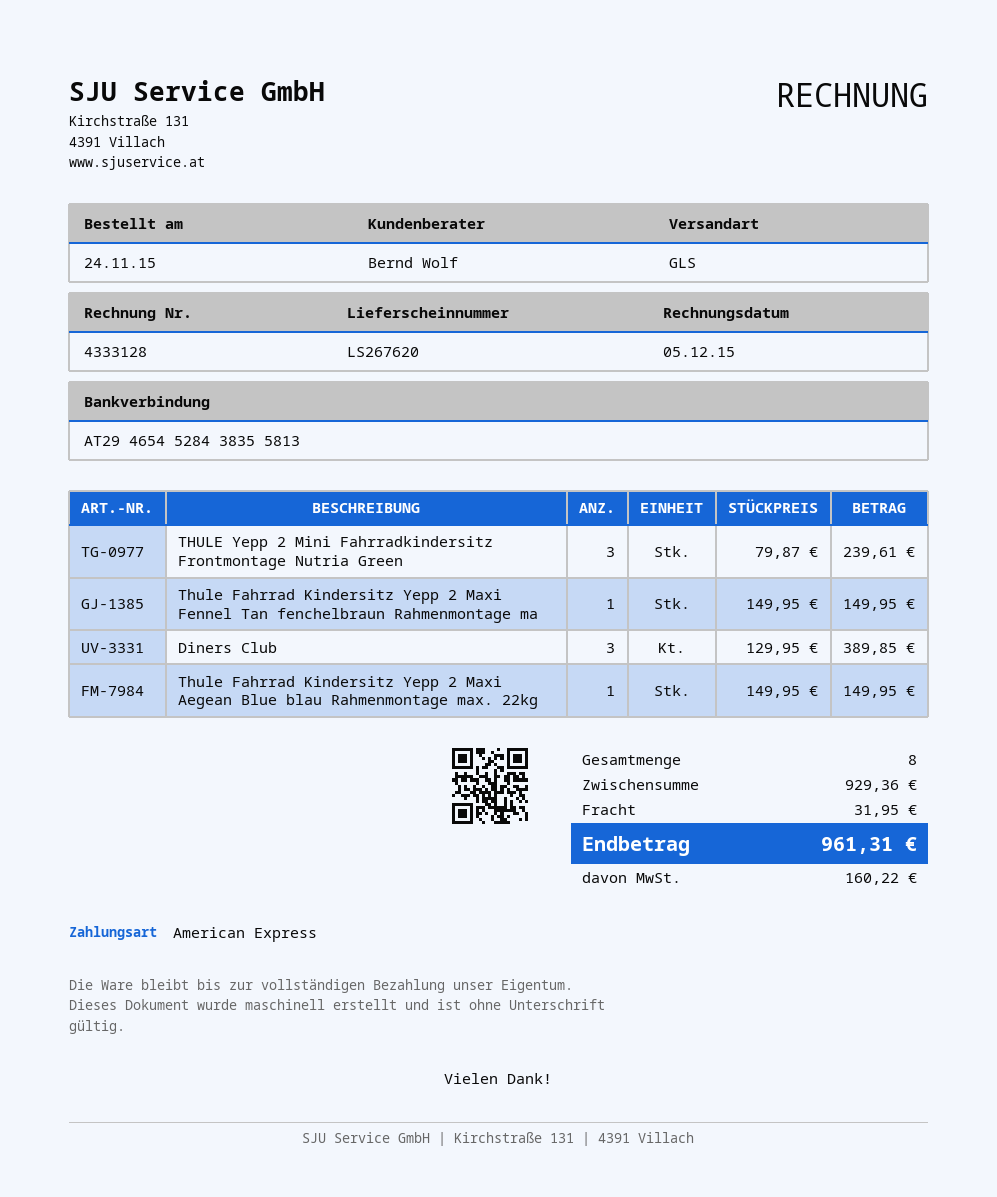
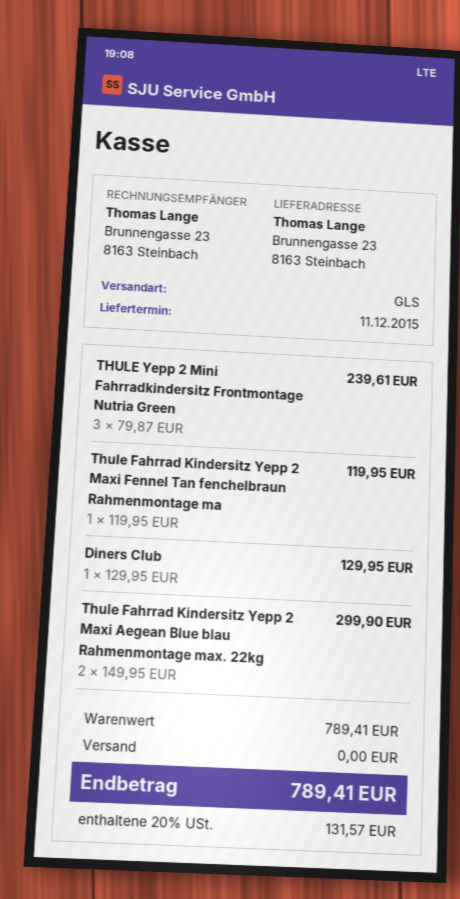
Thule Fahrrad Kindersitz Yepp 2 Maxi Fennel Tan fenchelbraun Rahmenmontage ma: 1 x 149.95 = 149.95 -> 1 x 119.95 = 119.95
Diners Club: 3 x 129.95 = 389.85 -> 1 x 129.95 = 129.95
Thule Fahrrad Kindersitz Yepp 2 Maxi Aegean Blue blau Rahmenmontage max. 22kg: 1 x 149.95 = 149.95 -> 2 x 149.95 = 299.90
subtotal: 929.36 -> 789.41
shipping: 31.95 -> 0.00
tax: 160.22 -> 131.57
total: 961.31 -> 789.41

